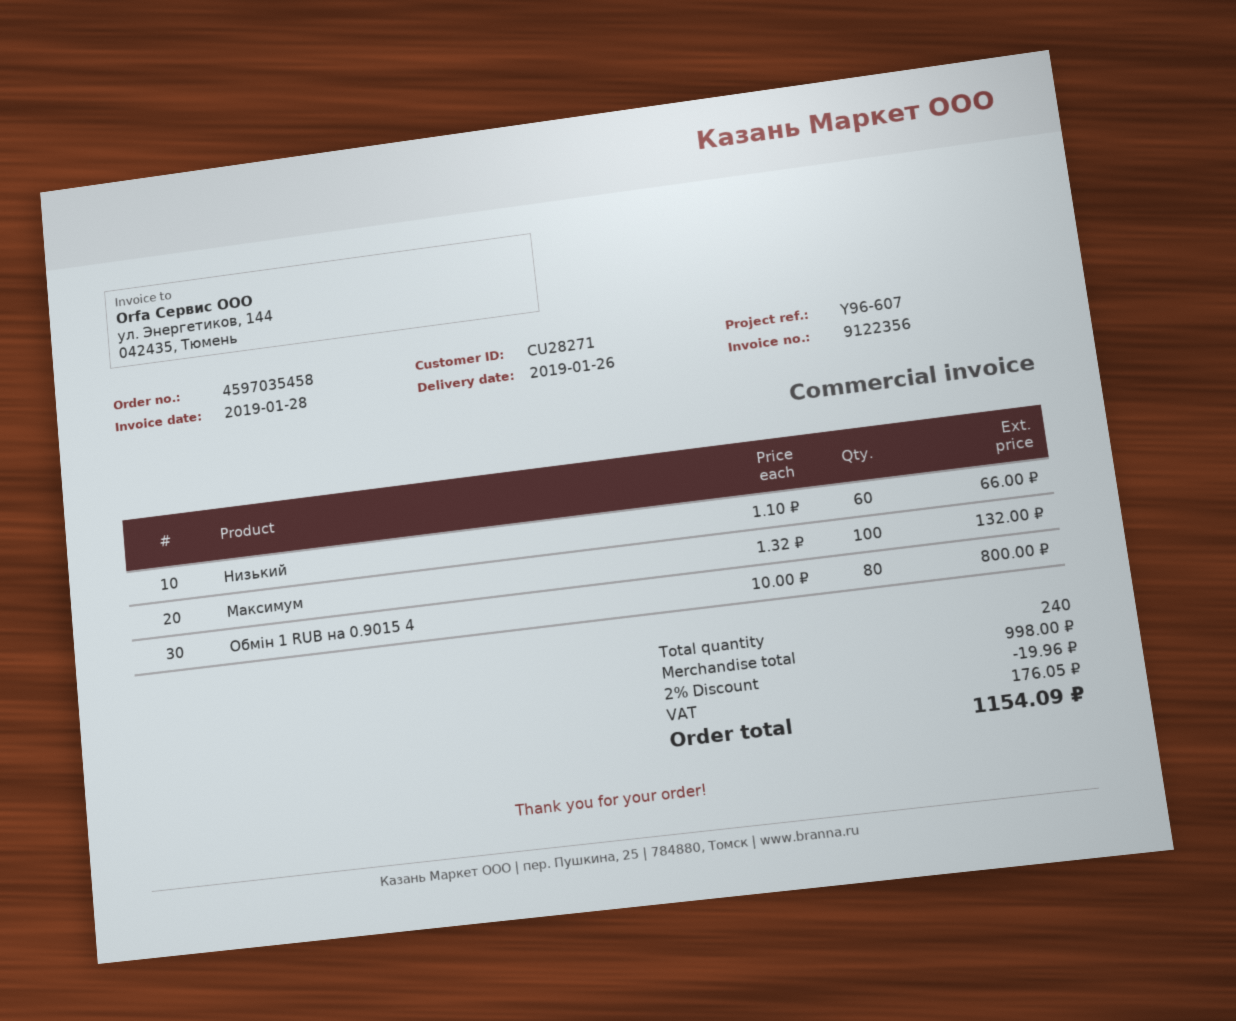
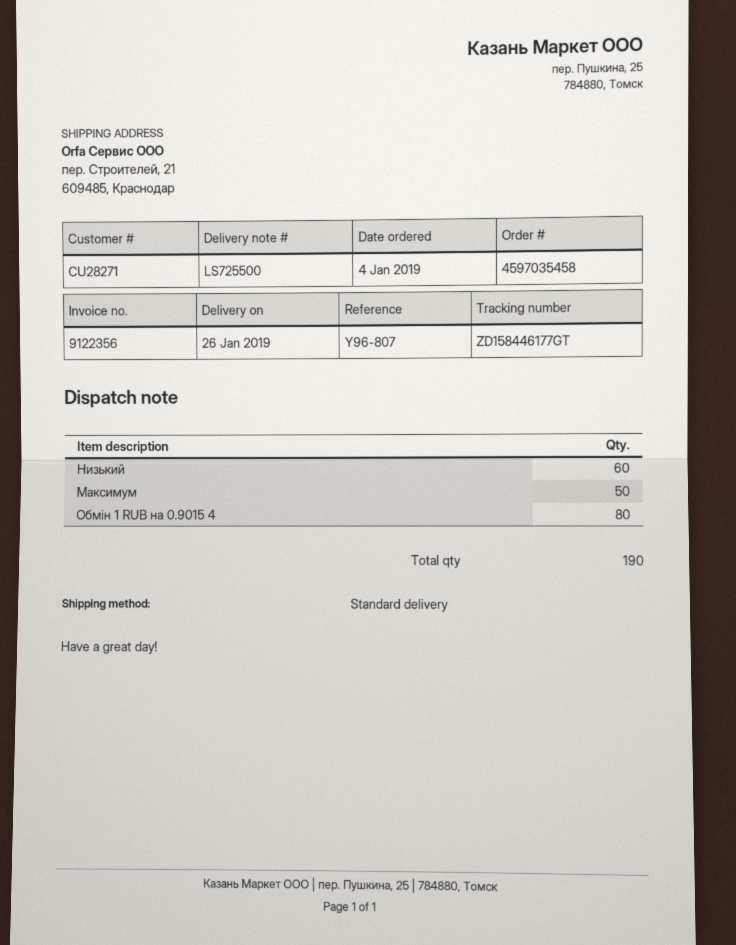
reference: Y96-607 -> Y96-807
Максимум: 100 -> 50
total quantity: 240 -> 190

